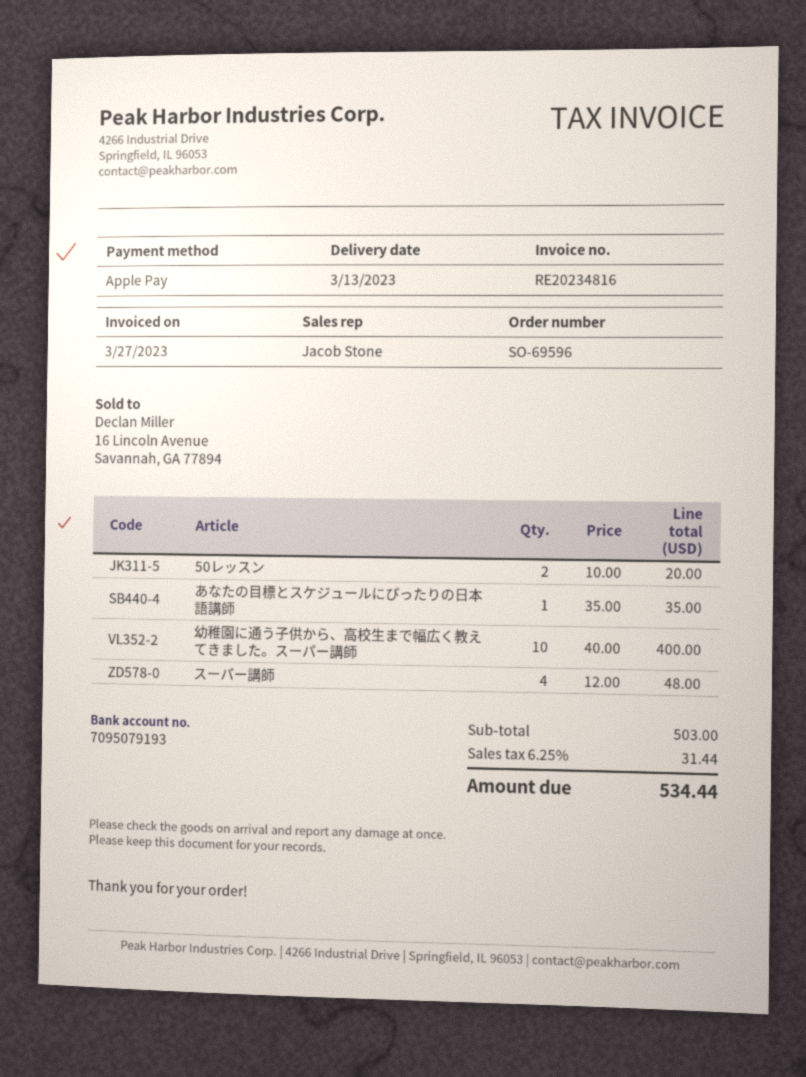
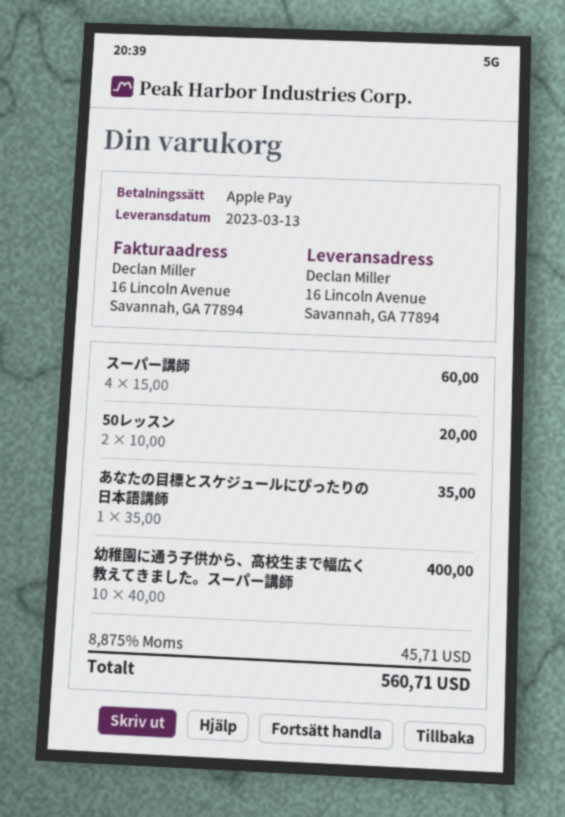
スーパー講師: 4 x 12.00 = 48.00 -> 4 x 15.00 = 60.00
tax: 6.25% = 31.44 -> 8.875% = 45.71
total: 534.44 -> 560.71

